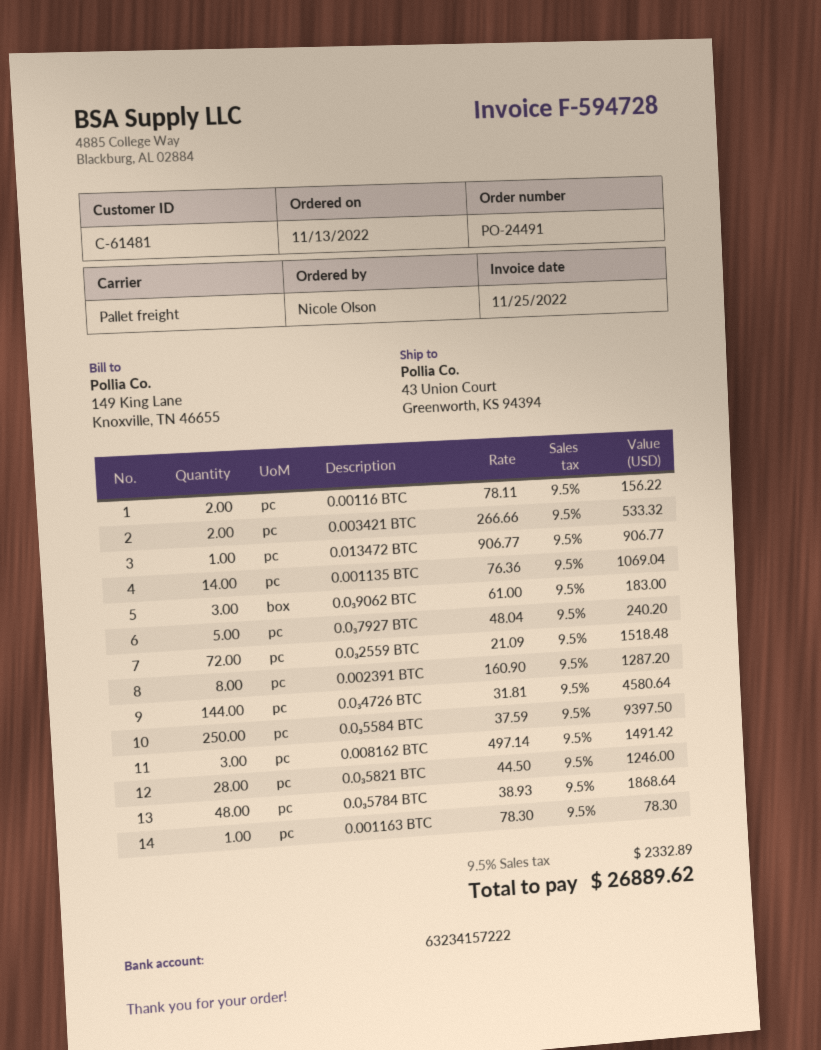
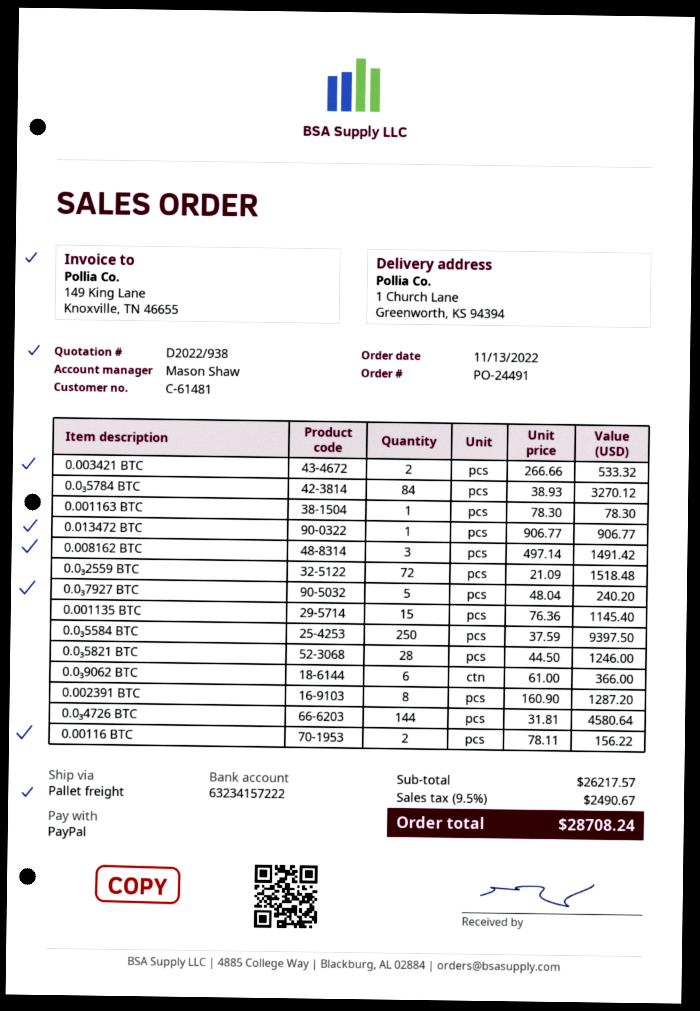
ship to: 43 Union Court, Greenworth, KS 94394 -> 1 Church Lane, Greenworth, KS 94394
0.001135 BTC: 14 x 76.36 = 1069.04 -> 15 x 76.36 = 1145.40
0.0₃9062 BTC: 3 x 61.00 = 183.00 -> 6 x 61.00 = 366.00
0.0₃5784 BTC: 48 x 38.93 = 1868.64 -> 84 x 38.93 = 3270.12
tax: 9.5% = 2332.89 -> 9.5% = 2490.67
total: 26889.62 -> 28708.24

